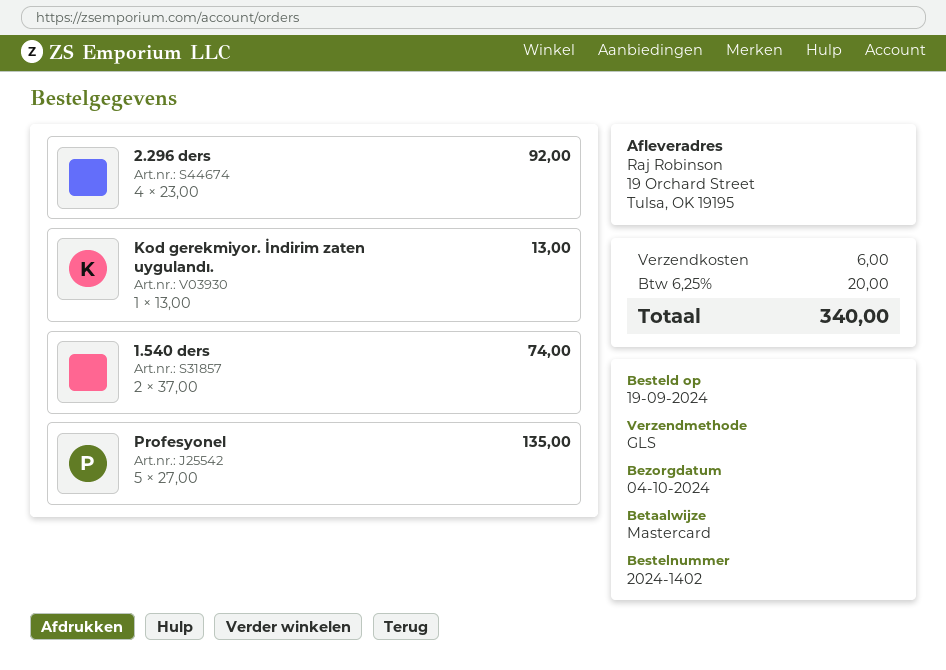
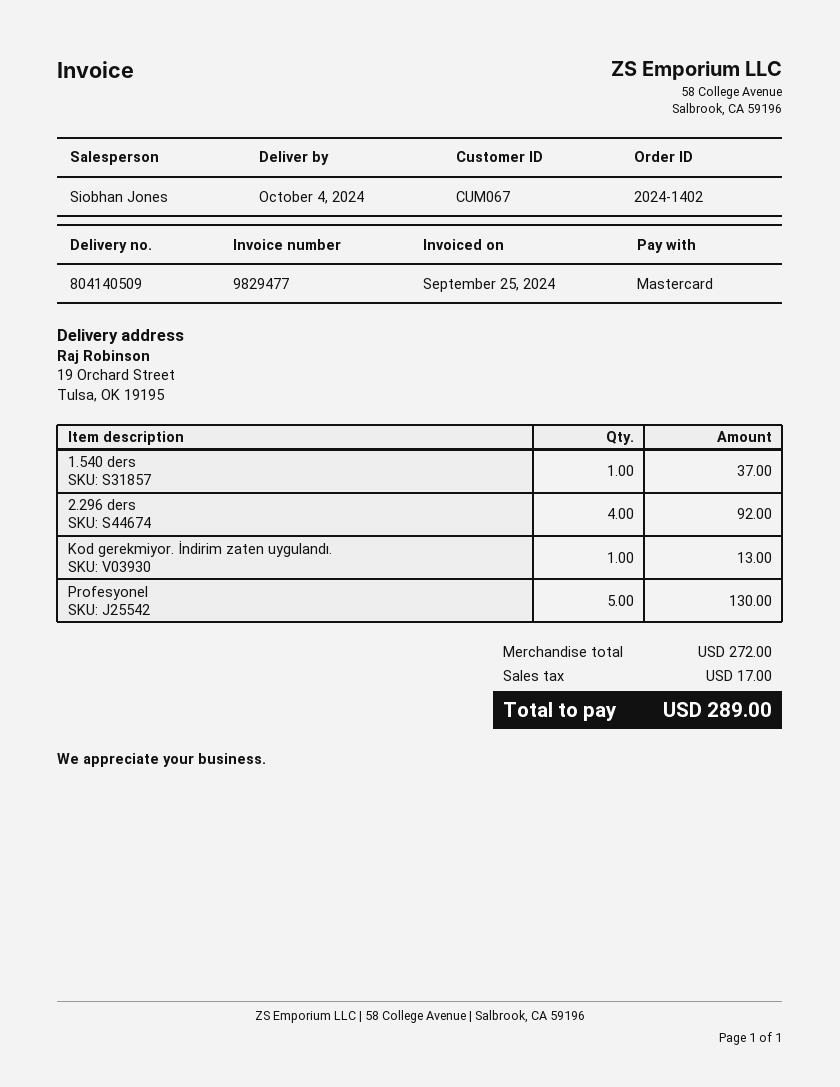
1.540 ders: 2 for 74.00 -> 1 for 37.00
Profesyonel: 5 for 135.00 -> 5 for 130.00
shipping: 6.00 -> none
tax: 20.00 -> 17.00
total: 340.00 -> 289.00

